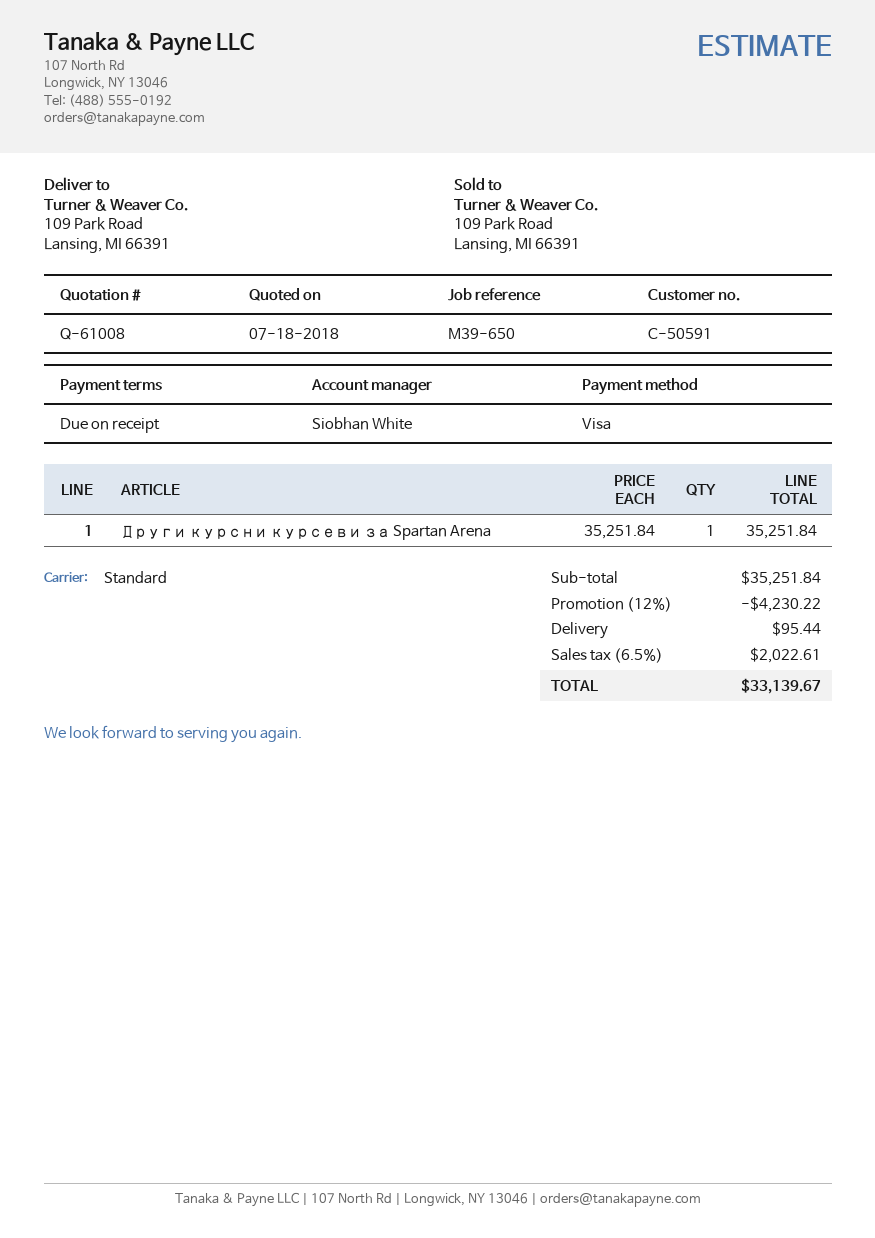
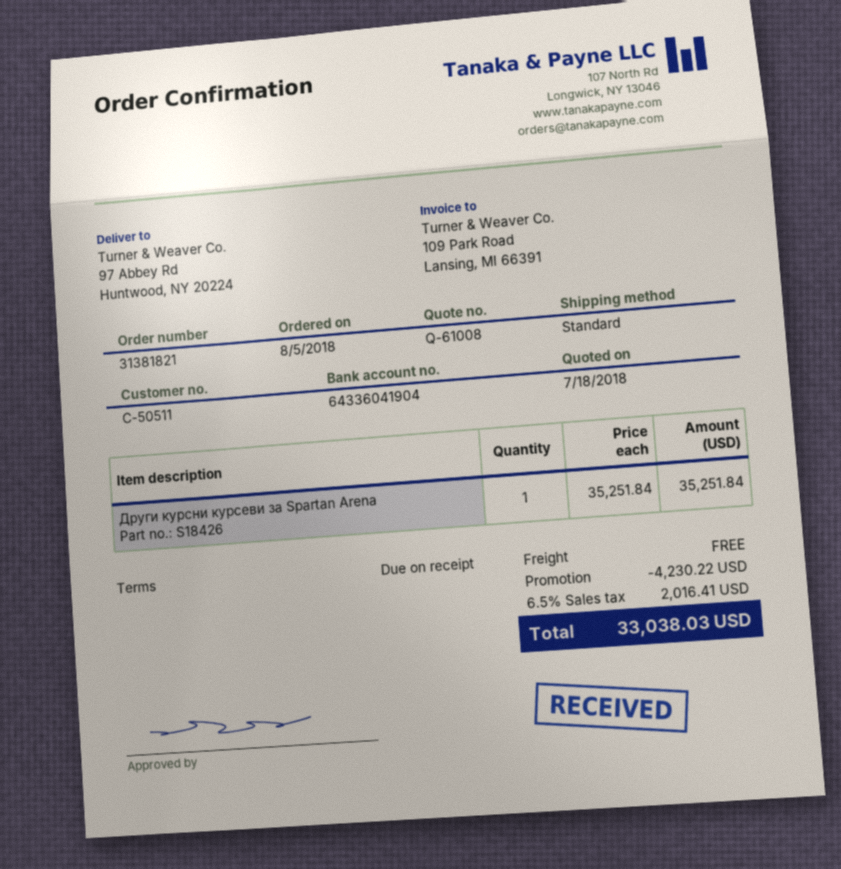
customer number: C-50591 -> C-50511
ship to: 109 Park Road, Lansing, MI 66391 -> 97 Abbey Rd, Huntwood, NY 20224
shipping: 95.44 -> 0.00
tax: 6.5% = 2022.61 -> 6.5% = 2016.41
total: 33139.67 -> 33038.03

